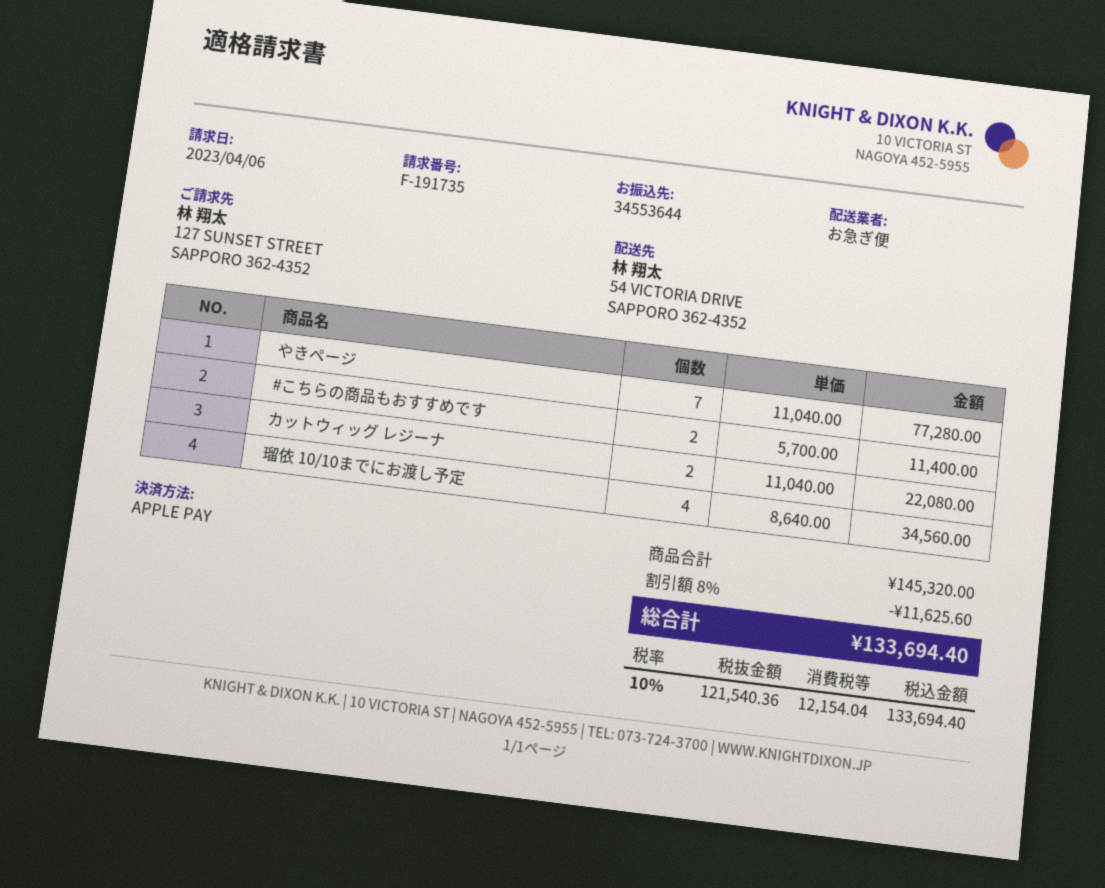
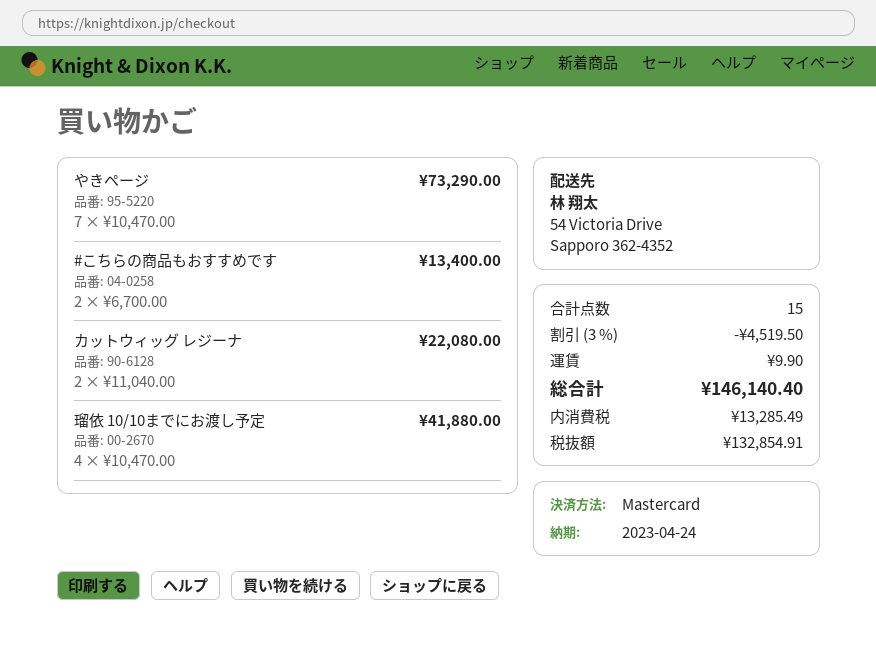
payment method: Apple Pay -> Mastercard
やきページ: 7 x 11040.00 = 77280.00 -> 7 x 10470.00 = 73290.00
#こちらの商品もおすすめです: 2 x 5700.00 = 11400.00 -> 2 x 6700.00 = 13400.00
瑠依 10/10までにお渡し予定: 4 x 8640.00 = 34560.00 -> 4 x 10470.00 = 41880.00
discount: 8% = 11625.60 -> 3% = 4519.50
shipping: none -> 9.90
net: 121540.36 -> 132854.91
tax: 12154.04 -> 13285.49
total: 133694.40 -> 146140.40

